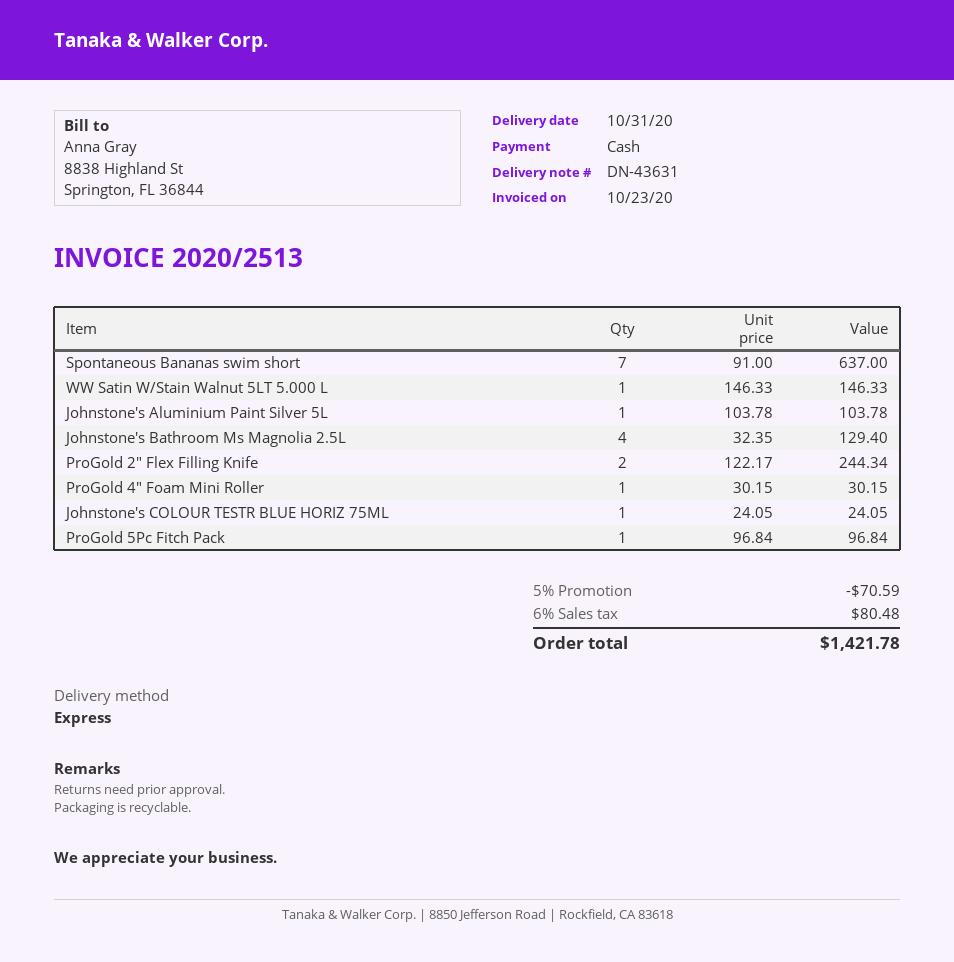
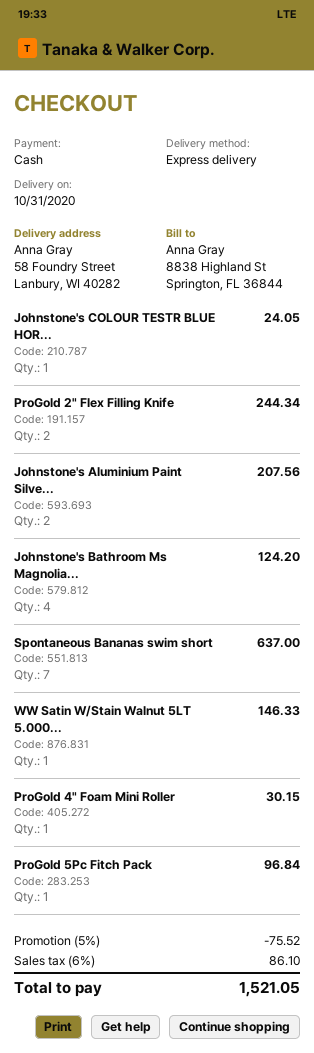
Johnstone's Aluminium Paint Silver 5L: 1 for 103.78 -> 2 for 207.56
Johnstone's Bathroom Ms Magnolia 2.5L: 4 for 129.40 -> 4 for 124.20
discount: 5% = 70.59 -> 5% = 75.52
tax: 6% = 80.48 -> 6% = 86.10
total: 1421.78 -> 1521.05

